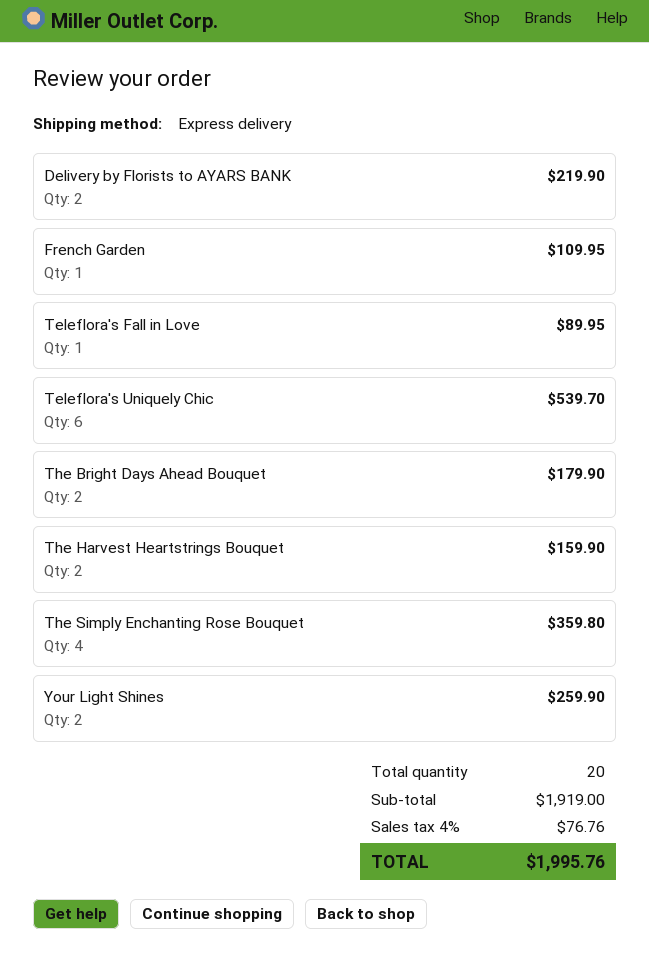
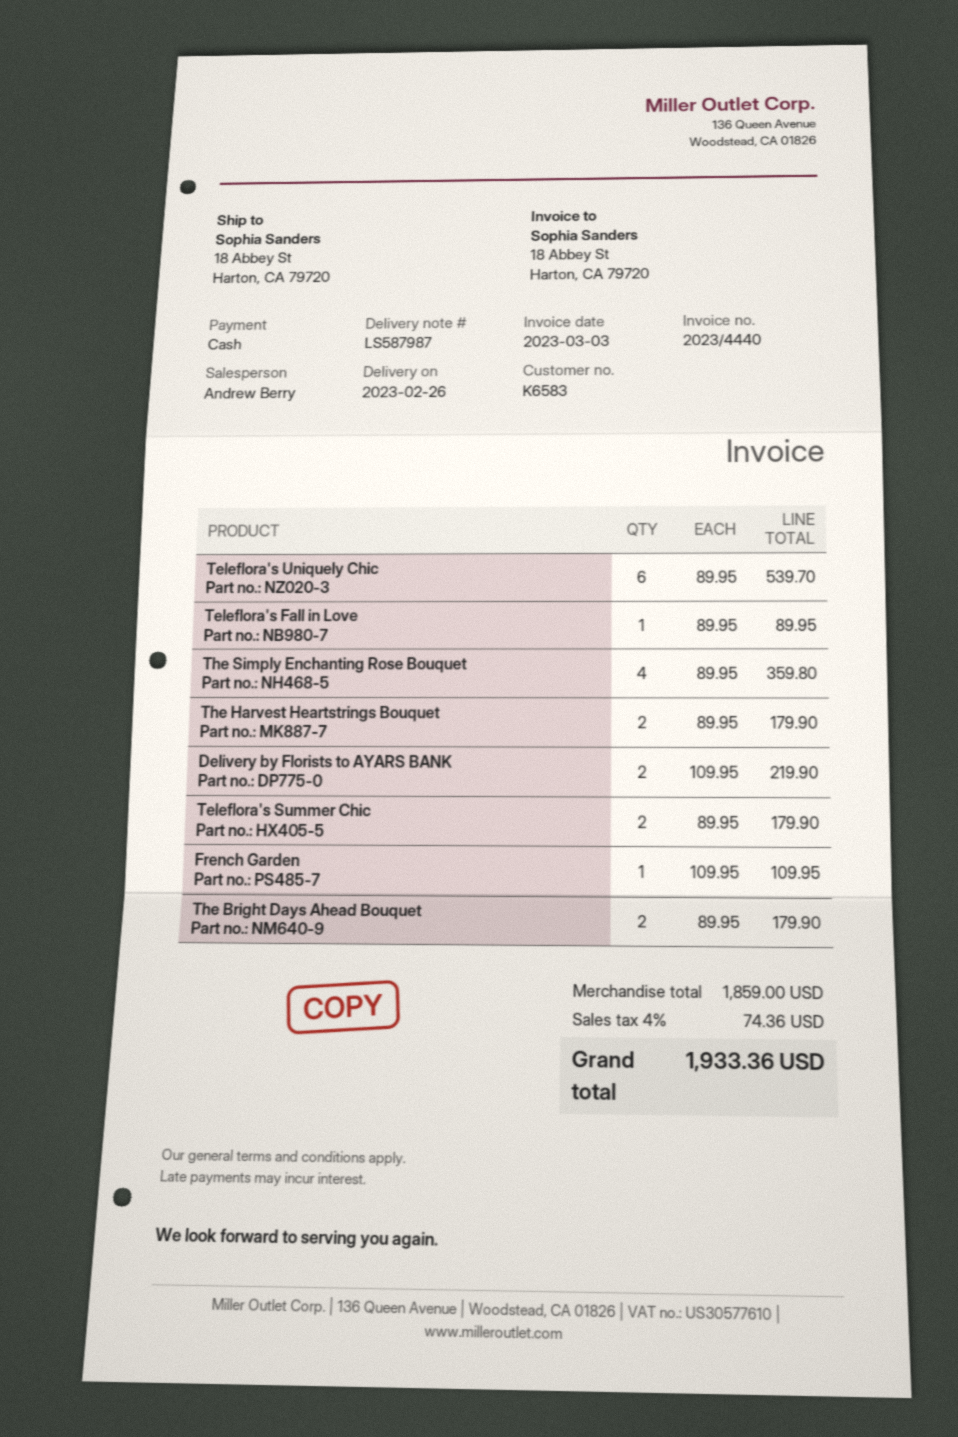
The Harvest Heartstrings Bouquet: 2 for 159.90 -> 2 for 179.90
Your Light Shines: 2 for 259.90 -> none
Teleflora's Summer Chic: none -> 2 for 179.90
subtotal: 1919.00 -> 1859.00
tax: 4% = 76.76 -> 4% = 74.36
total: 1995.76 -> 1933.36

